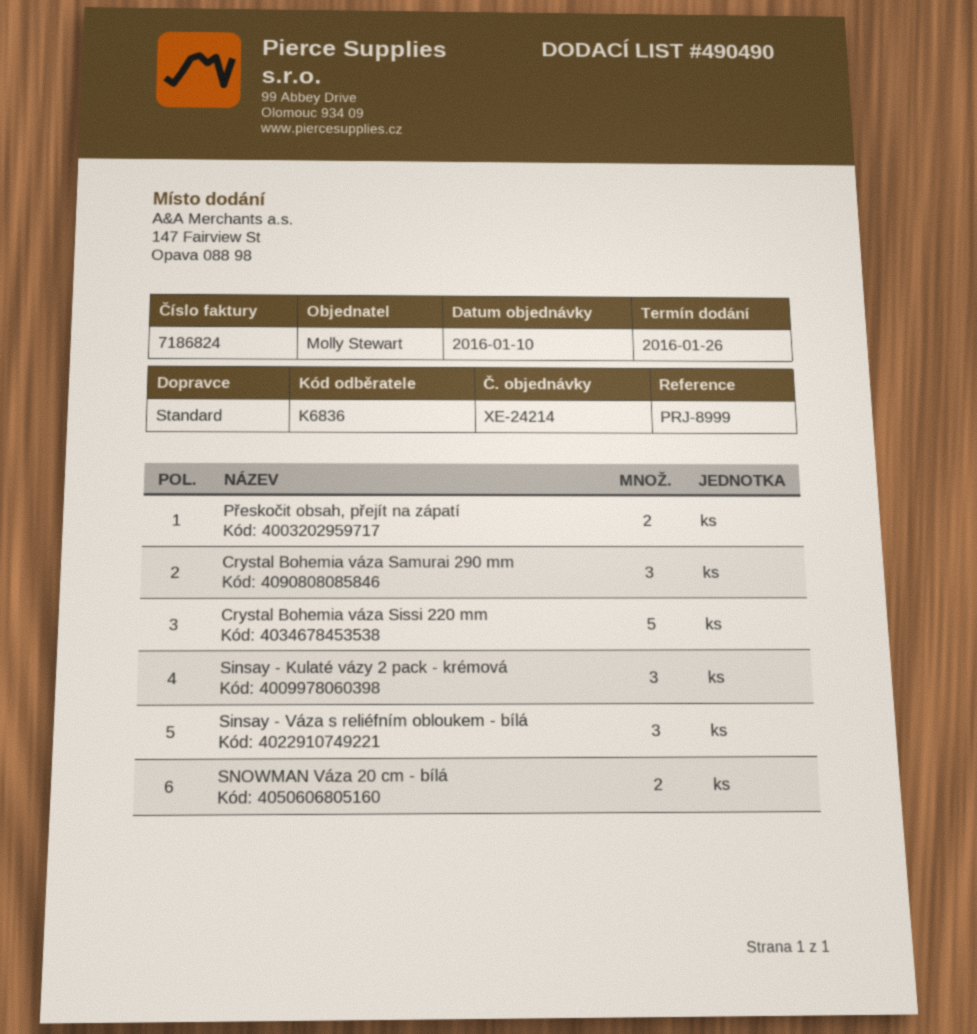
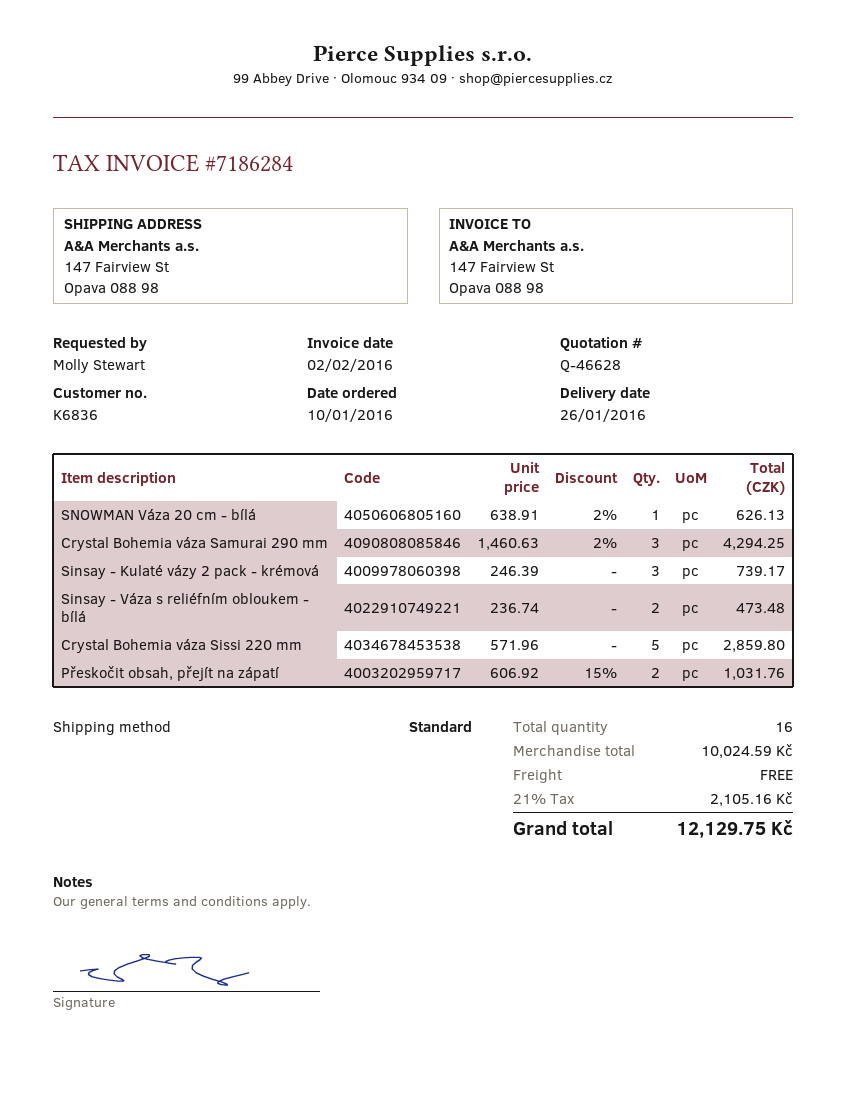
invoice number: 7186824 -> 7186284
Sinsay - Váza s reliéfním obloukem - bílá: 3 -> 2
SNOWMAN Váza 20 cm - bílá: 2 -> 1

